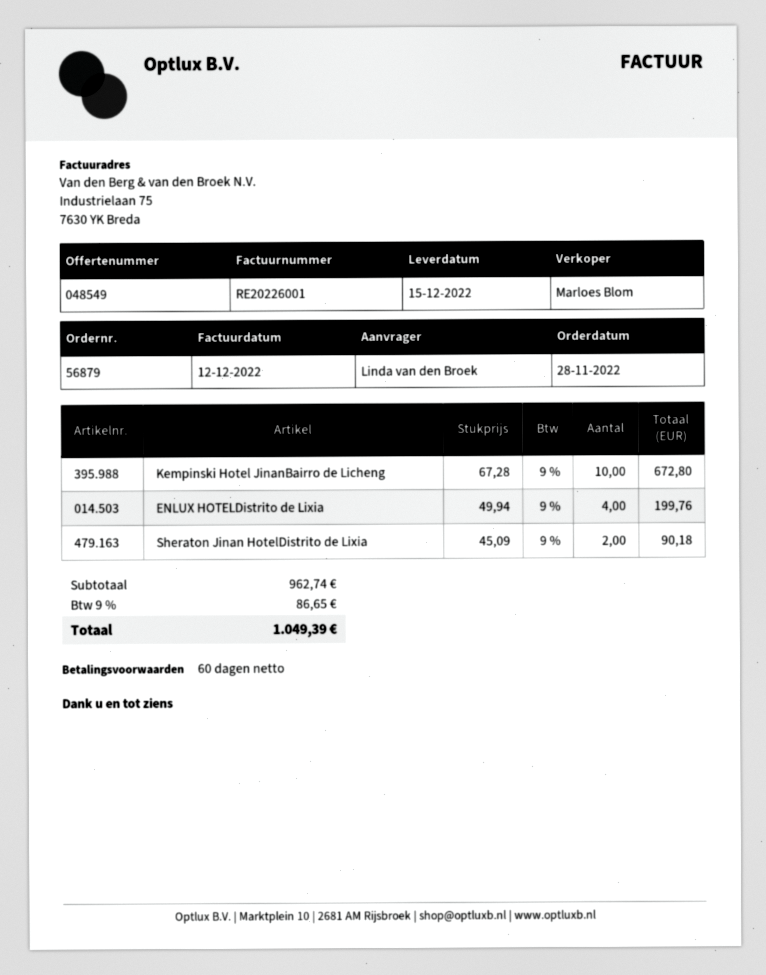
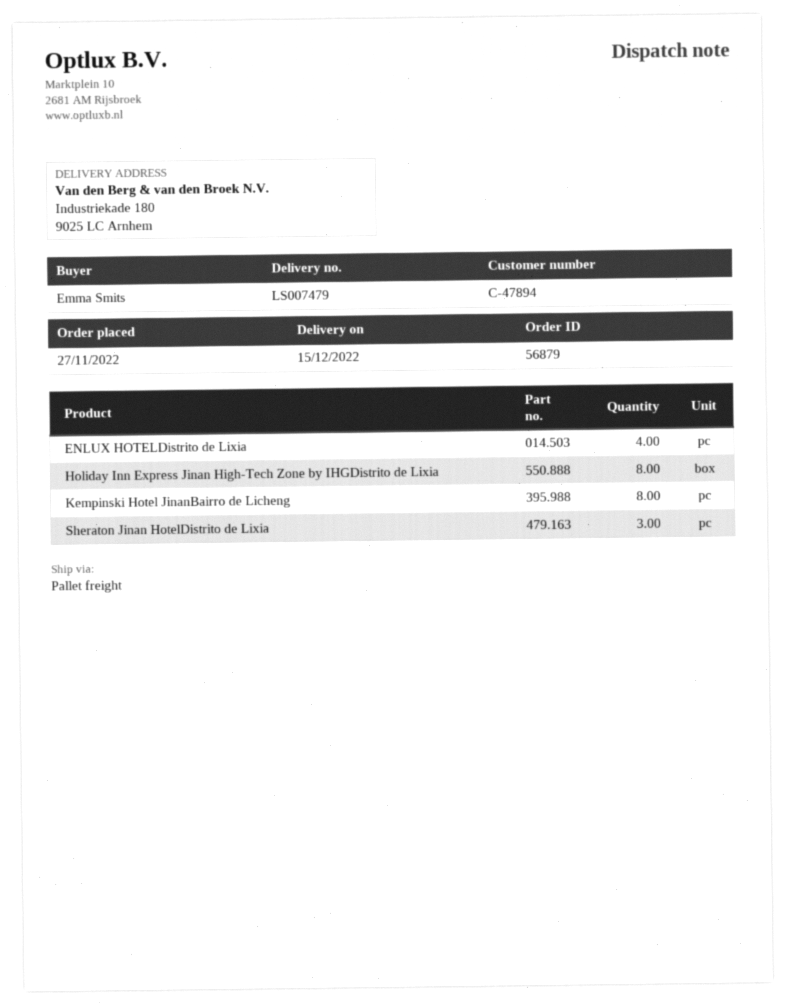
order date: 2022-11-28 -> 2022-11-27
ordered by: Linda van den Broek -> Emma Smits
Kempinski Hotel JinanBairro de Licheng: 10 -> 8
Sheraton Jinan HotelDistrito de Lixia: 2 -> 3
Holiday Inn Express Jinan High-Tech Zone by IHGDistrito de Lixia: none -> 8

